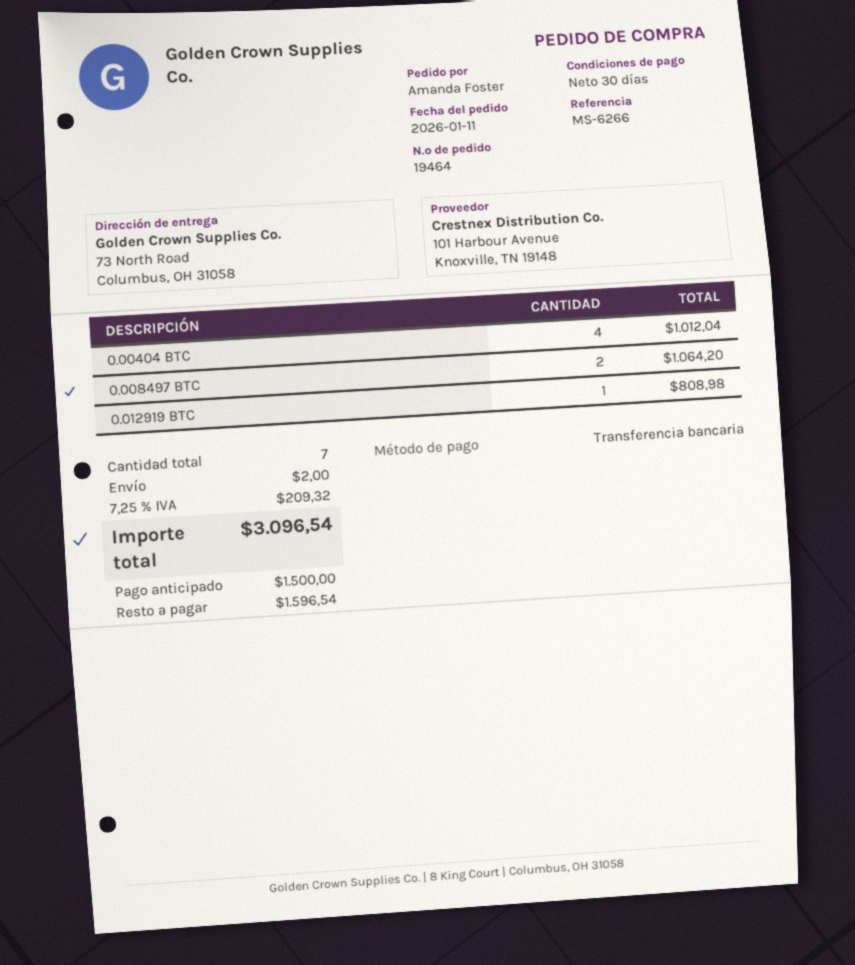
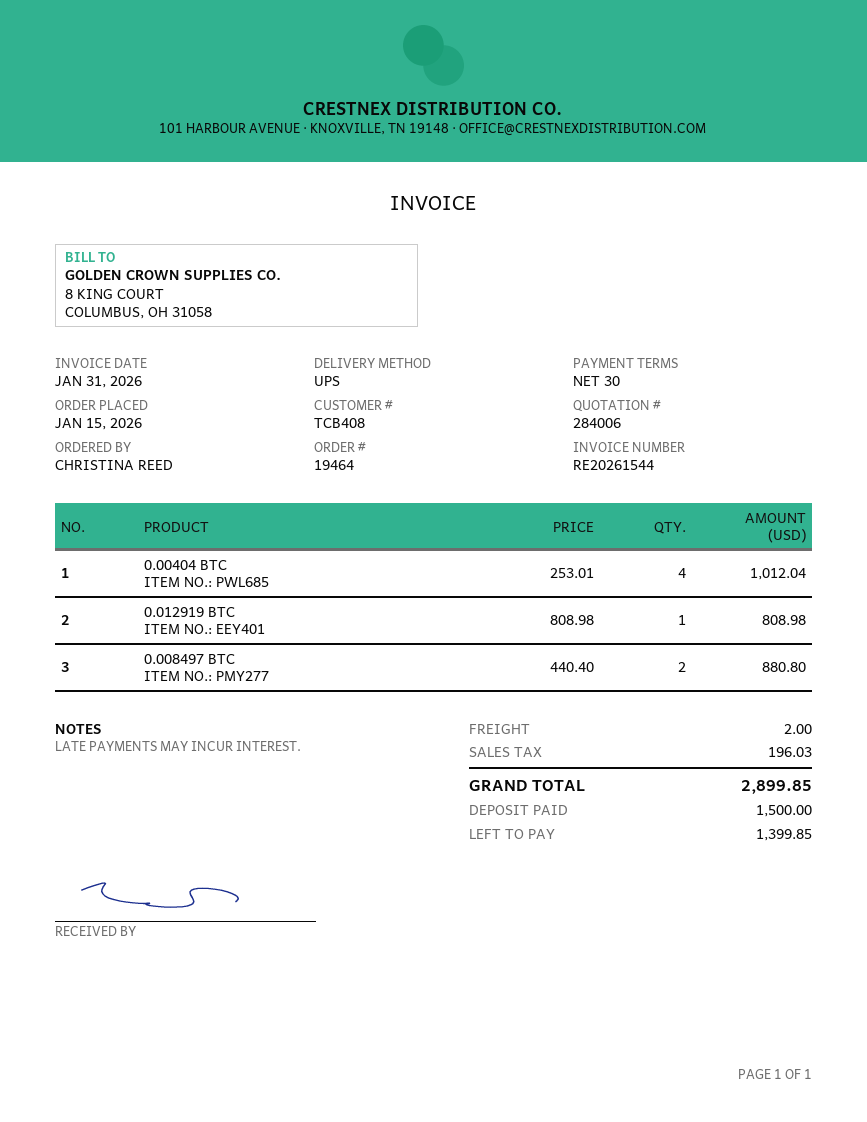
order date: 2026-01-11 -> 2026-01-15
ordered by: Amanda Foster -> CHRISTINA REED
0.008497 BTC: 2 for 1064.20 -> 2 for 880.80
tax: 209.32 -> 196.03
total: 3096.54 -> 2899.85
balance: 1596.54 -> 1399.85

